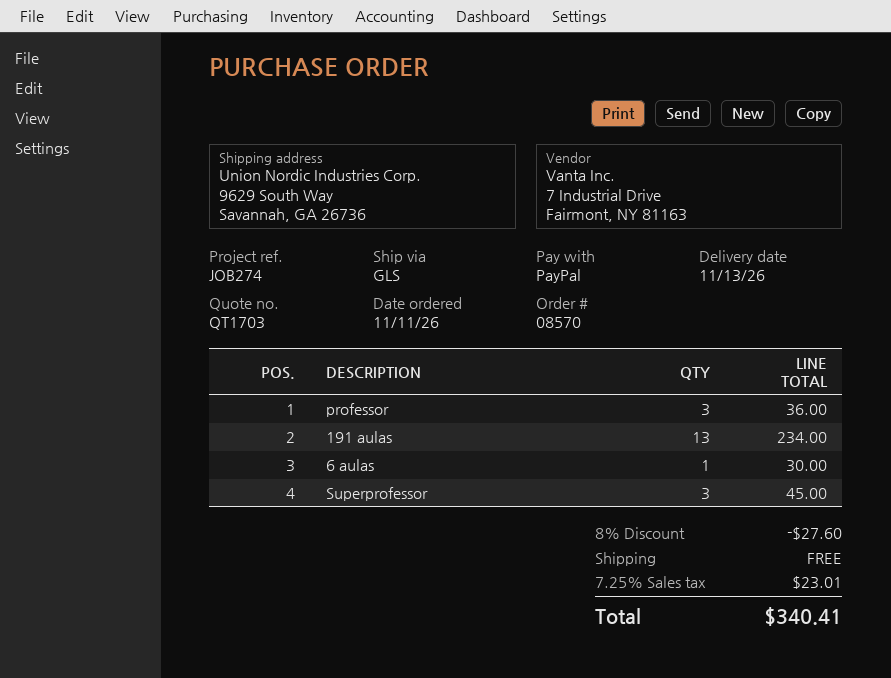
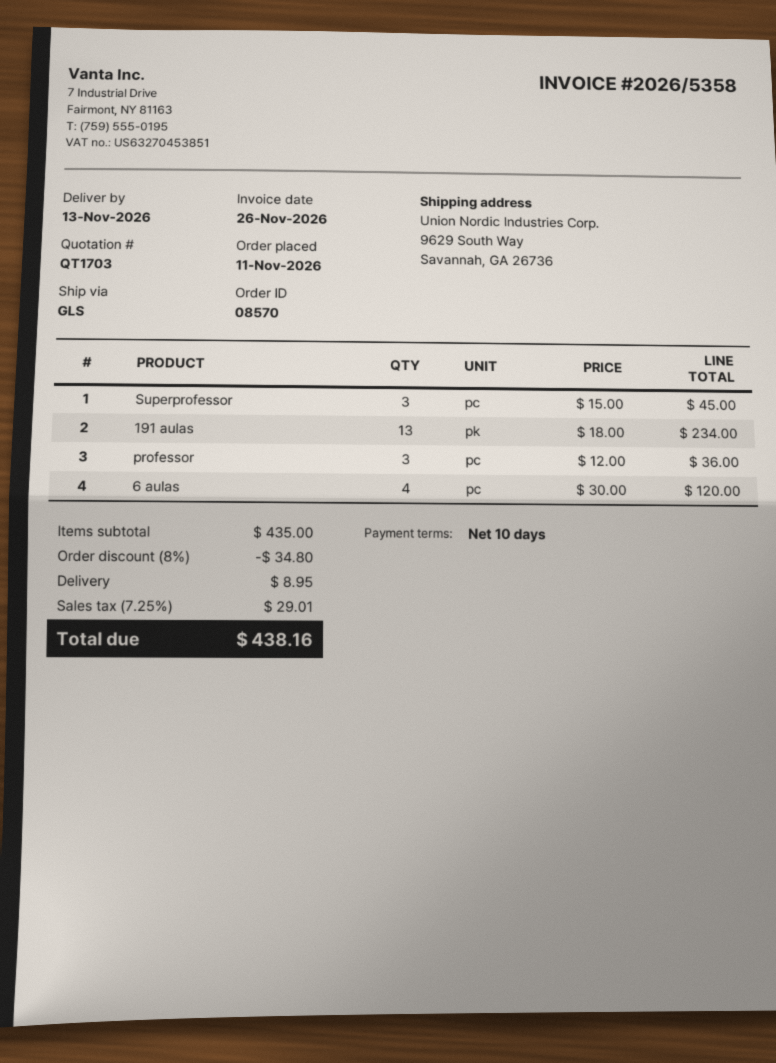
6 aulas: 1 for 30.00 -> 4 for 120.00
discount: 8% = 27.60 -> 8% = 34.80
shipping: 0.00 -> 8.95
tax: 7.25% = 23.01 -> 7.25% = 29.01
total: 340.41 -> 438.16

